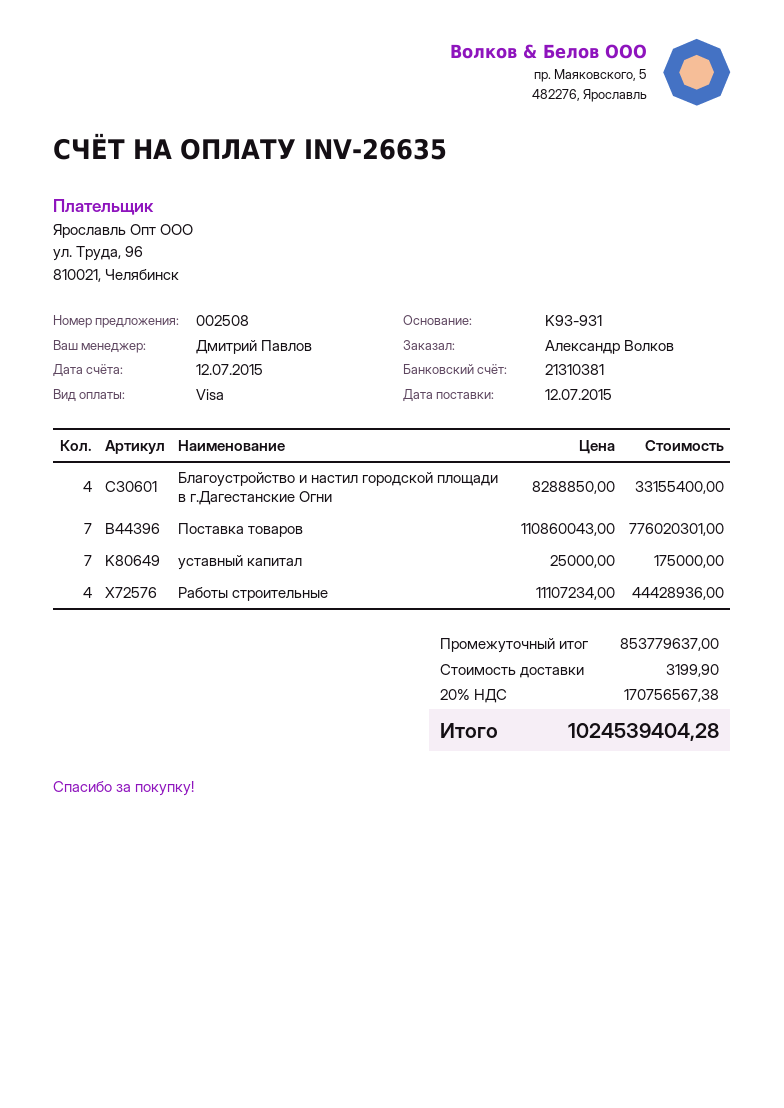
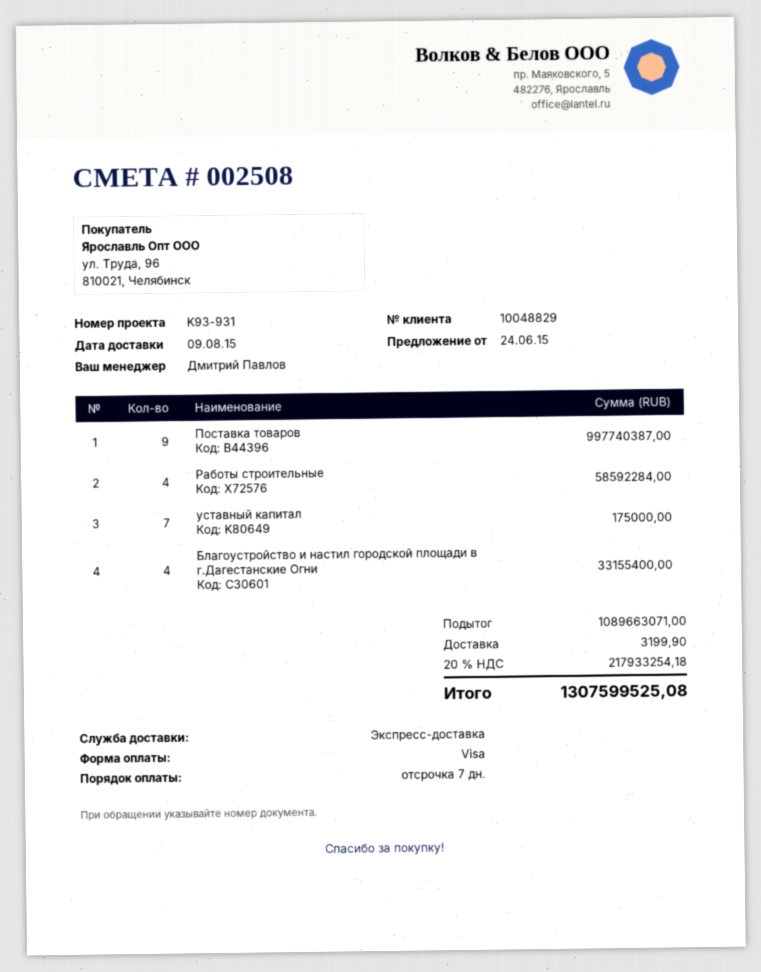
delivery date: 2015-07-12 -> 2015-08-09
Поставка товаров: 7 for 776020301.00 -> 9 for 997740387.00
Работы строительные: 4 for 44428936.00 -> 4 for 58592284.00
subtotal: 853779637.00 -> 1089663071.00
tax: 20% = 170756567.38 -> 20% = 217933254.18
total: 1024539404.28 -> 1307599525.08

